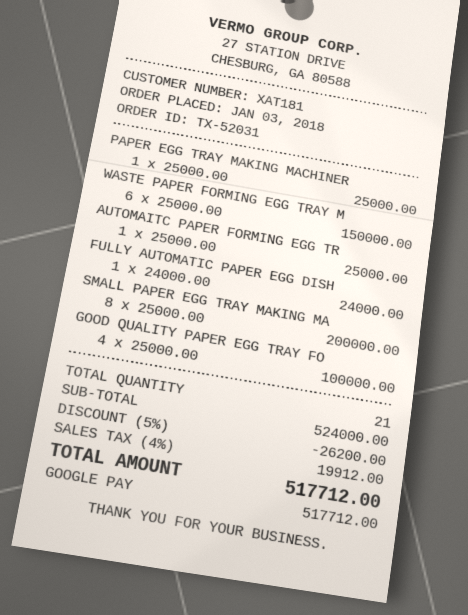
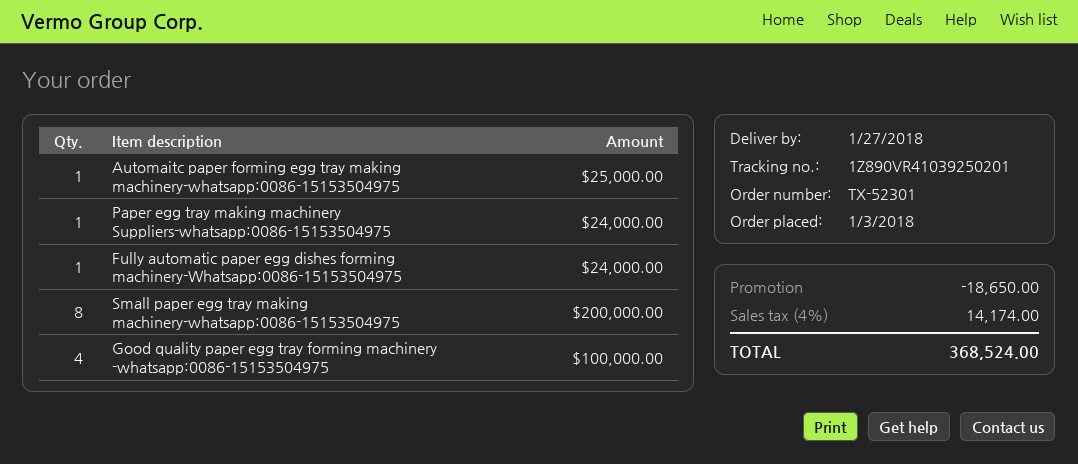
order number: TX-52031 -> TX-52301
PAPER EGG TRAY MAKING MACHINER: 1 for 25000.00 -> 1 for 24000.00
WASTE PAPER FORMING EGG TRAY M: 6 for 150000.00 -> none
discount: 26200.00 -> 18650.00
tax: 4% = 19912.00 -> 4% = 14174.00
total: 517712.00 -> 368524.00

